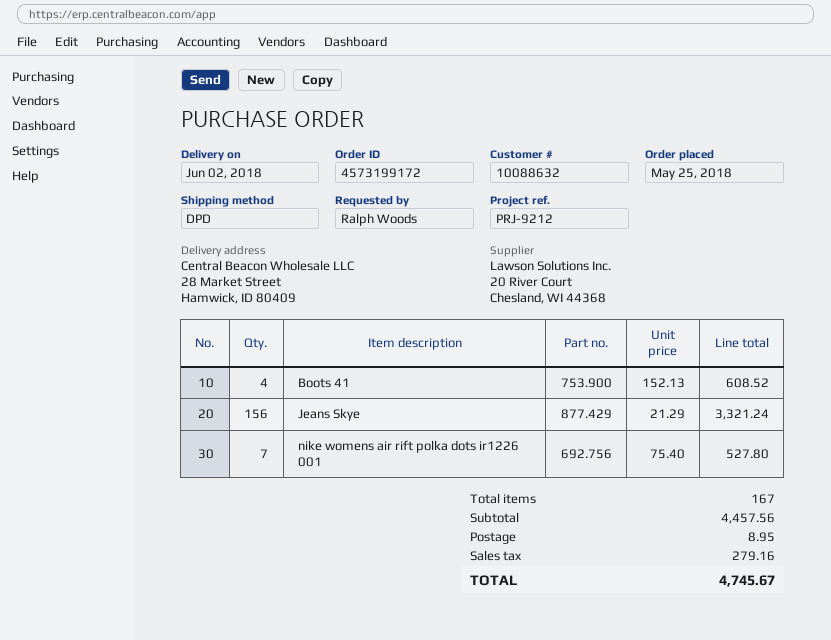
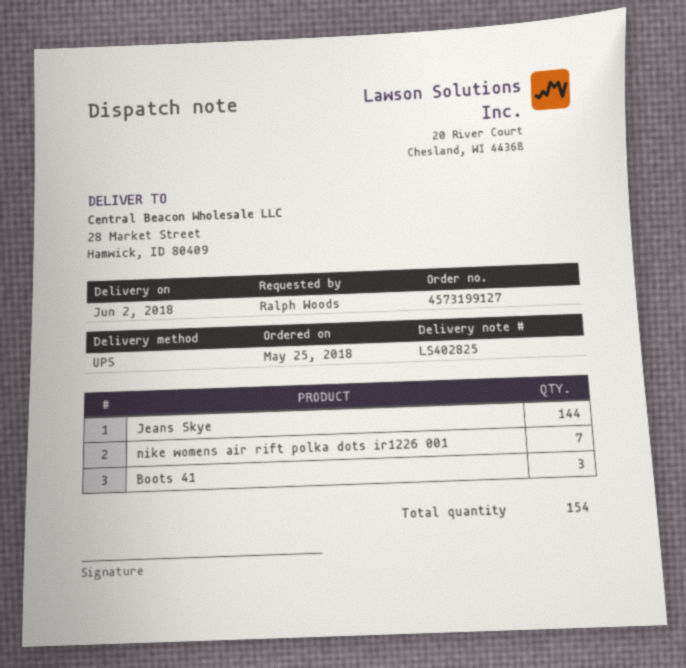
order number: 4573199172 -> 4573199127
shipping method: DPD -> UPS
Boots 41: 4 -> 3
Jeans Skye: 156 -> 144
total quantity: 167 -> 154

